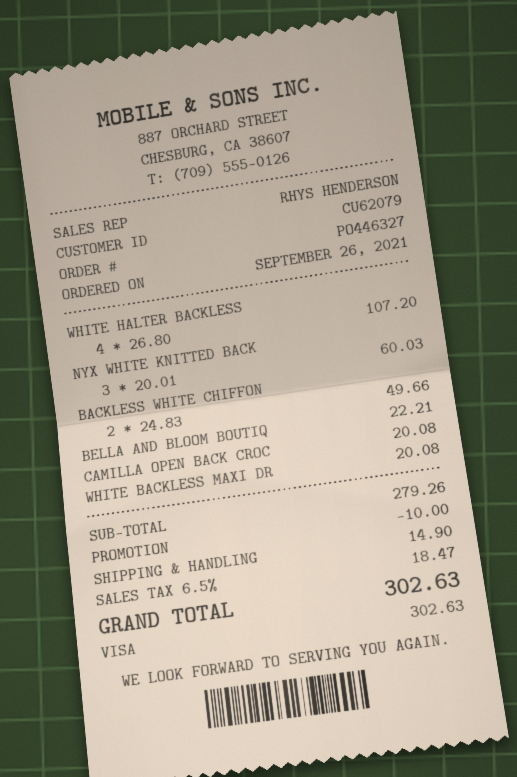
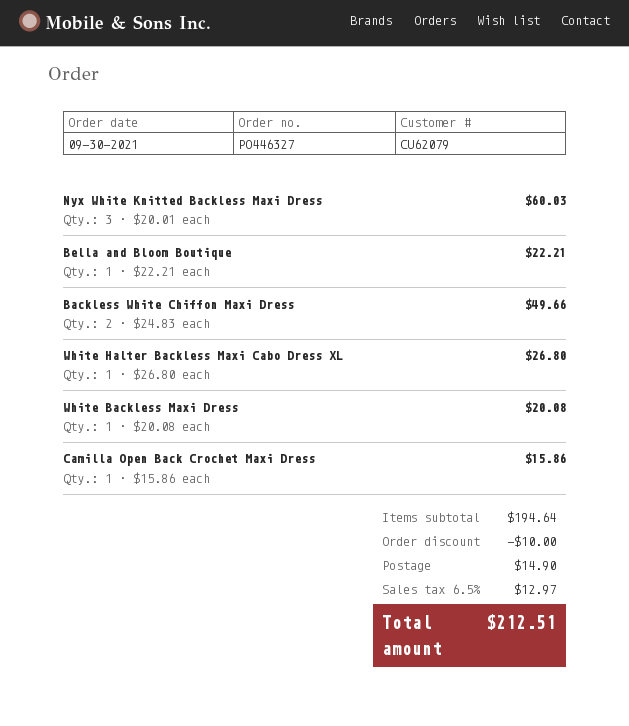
order date: 2021-09-26 -> 2021-09-30
WHITE HALTER BACKLESS: 4 x 26.80 = 107.20 -> 1 x 26.80 = 26.80
CAMILLA OPEN BACK CROC: 1 x 20.08 = 20.08 -> 1 x 15.86 = 15.86
subtotal: 279.26 -> 194.64
tax: 6.5% = 18.47 -> 6.5% = 12.97
total: 302.63 -> 212.51

